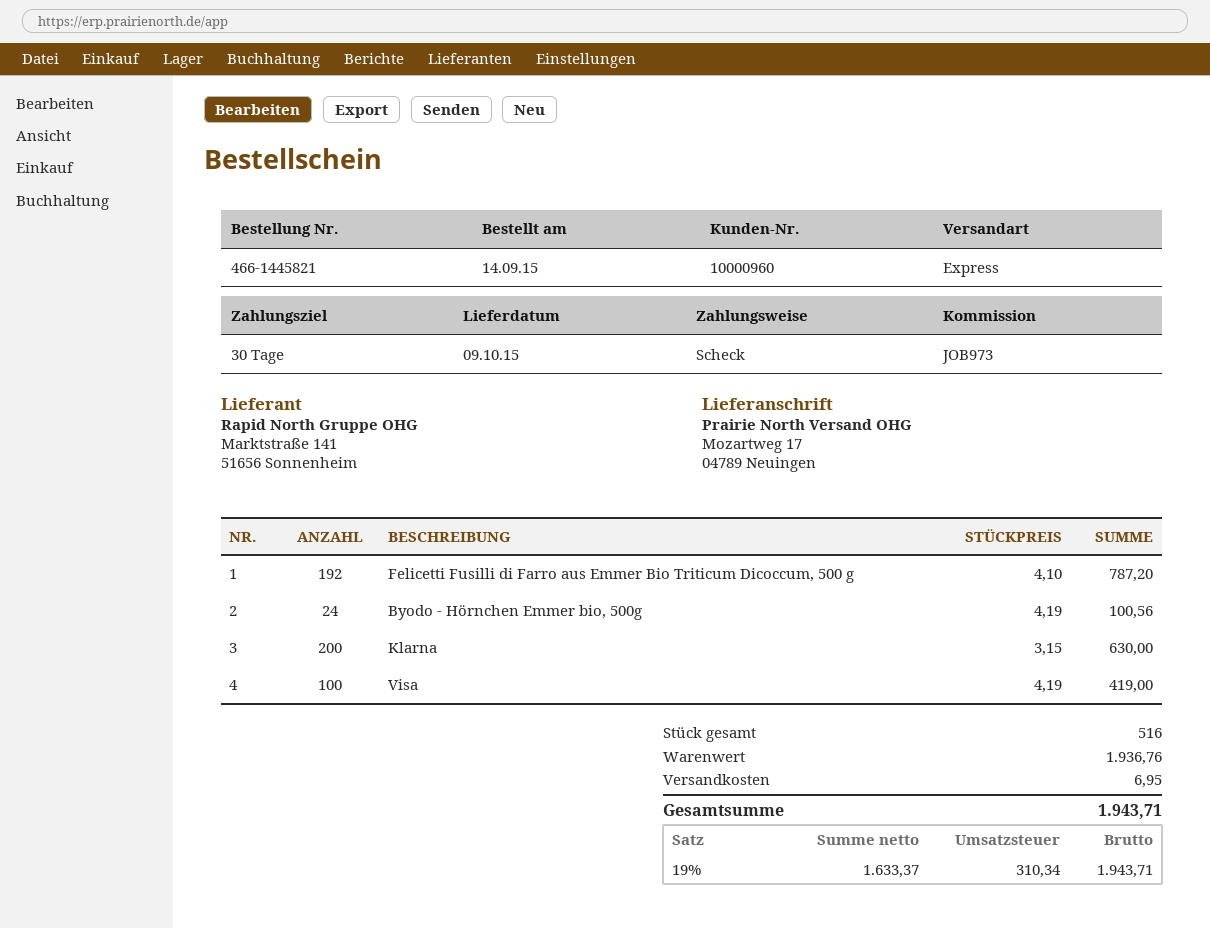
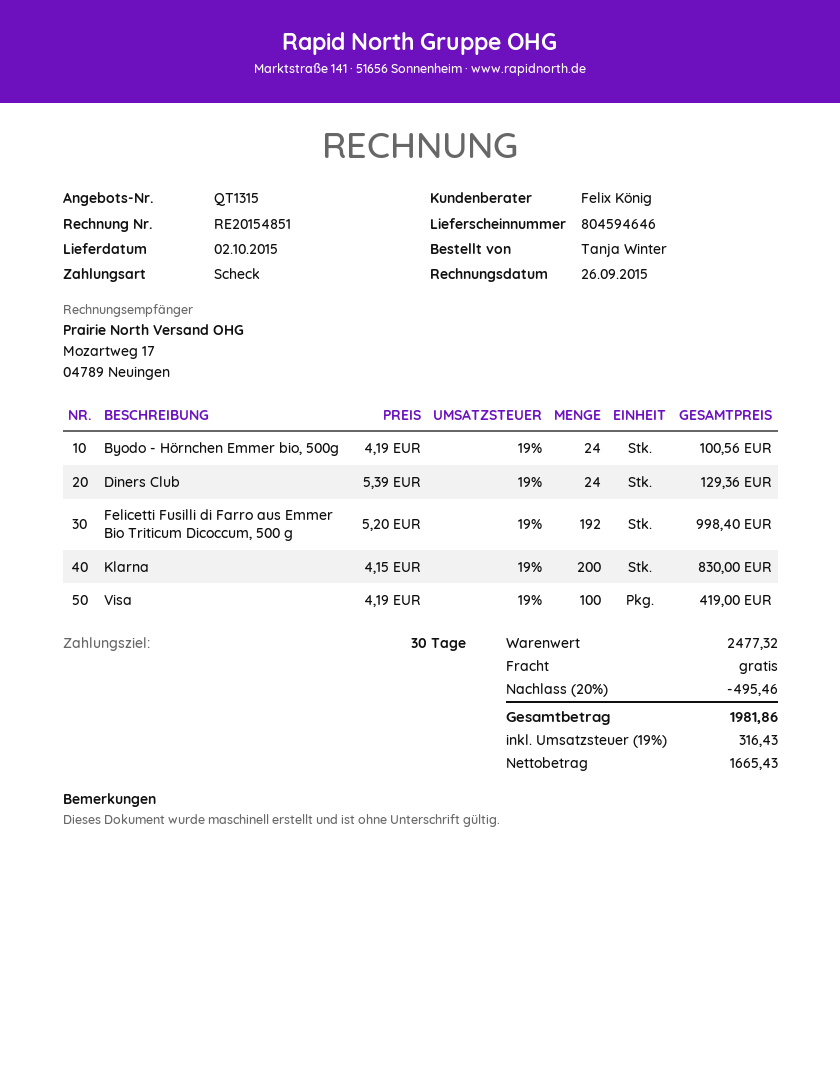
delivery date: 2015-10-09 -> 2015-10-02
Felicetti Fusilli di Farro aus Emmer Bio Triticum Dicoccum, 500 g: 192 x 4.10 = 787.20 -> 192 x 5.20 = 998.40
Klarna: 200 x 3.15 = 630.00 -> 200 x 4.15 = 830.00
Diners Club: none -> 24 x 5.39 = 129.36
subtotal: 1936.76 -> 2477.32
discount: none -> 20% = 495.46
shipping: 6.95 -> 0.00
net: 1633.37 -> 1665.43
tax: 19% = 310.34 -> 19% = 316.43
total: 1943.71 -> 1981.86

